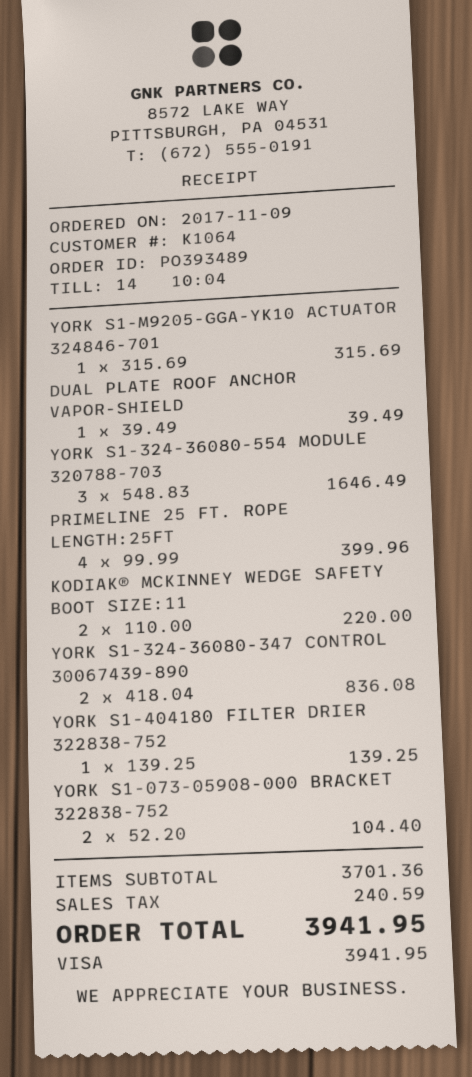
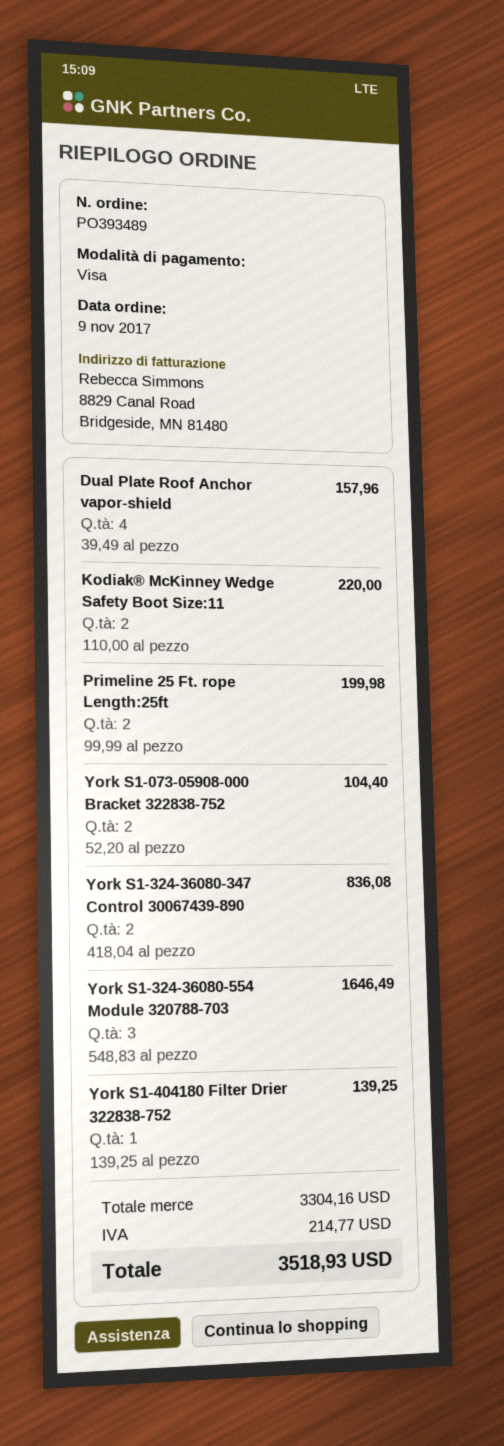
YORK S1-M9205-GGA-YK10 ACTUATOR 324846-701: 1 x 315.69 = 315.69 -> none
DUAL PLATE ROOF ANCHOR VAPOR-SHIELD: 1 x 39.49 = 39.49 -> 4 x 39.49 = 157.96
PRIMELINE 25 FT. ROPE LENGTH:25FT: 4 x 99.99 = 399.96 -> 2 x 99.99 = 199.98
subtotal: 3701.36 -> 3304.16
tax: 240.59 -> 214.77
total: 3941.95 -> 3518.93

